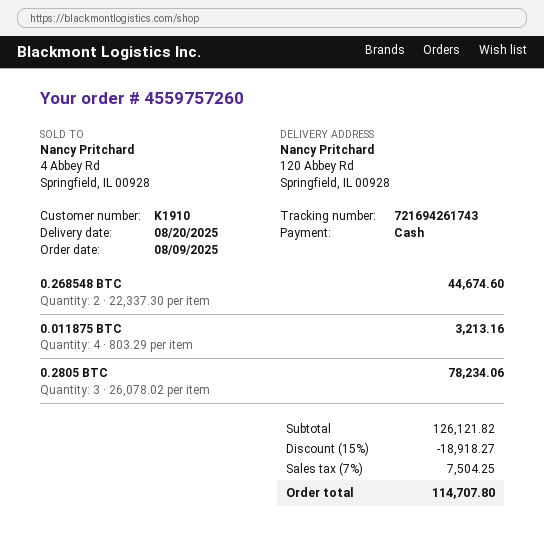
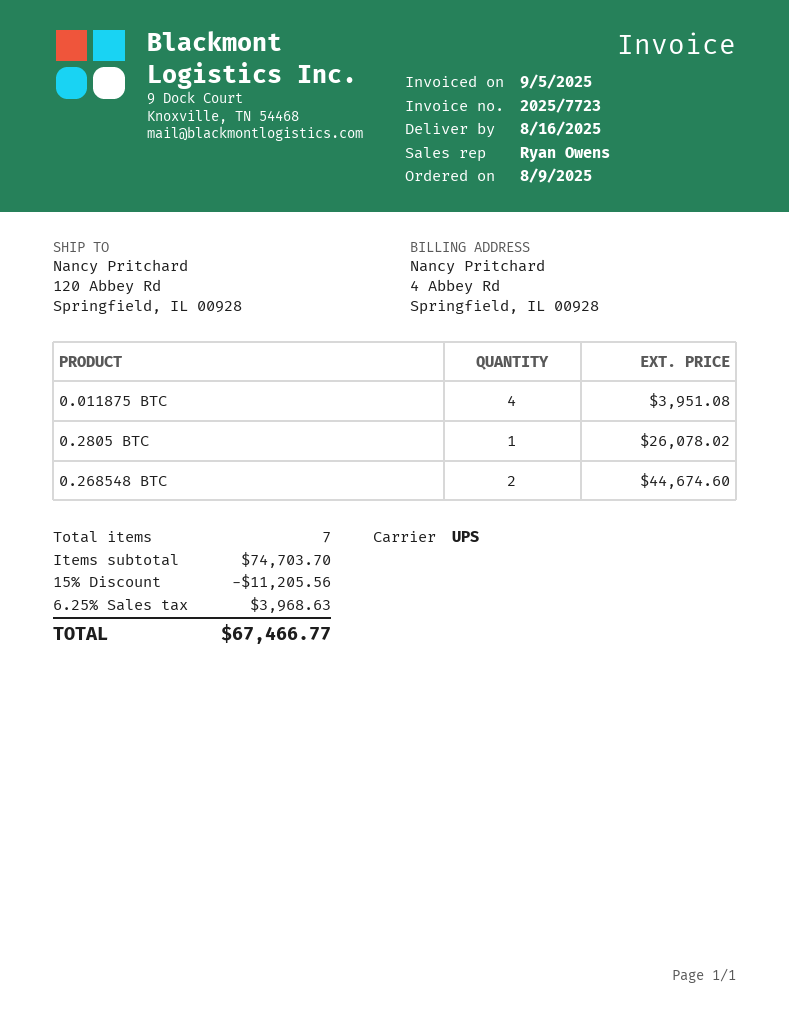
delivery date: 2025-08-20 -> 2025-08-16
0.011875 BTC: 4 for 3213.16 -> 4 for 3951.08
0.2805 BTC: 3 for 78234.06 -> 1 for 26078.02
subtotal: 126121.82 -> 74703.70
discount: 15% = 18918.27 -> 15% = 11205.56
tax: 7% = 7504.25 -> 6.25% = 3968.63
total: 114707.80 -> 67466.77

